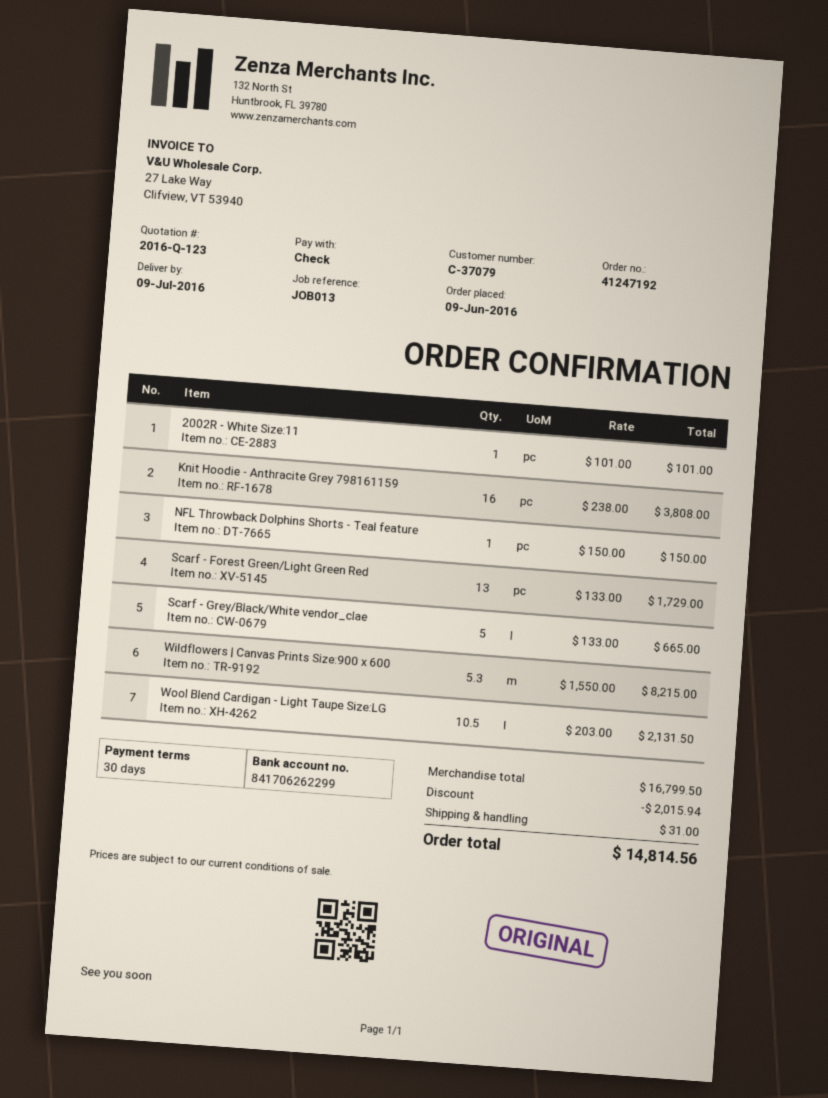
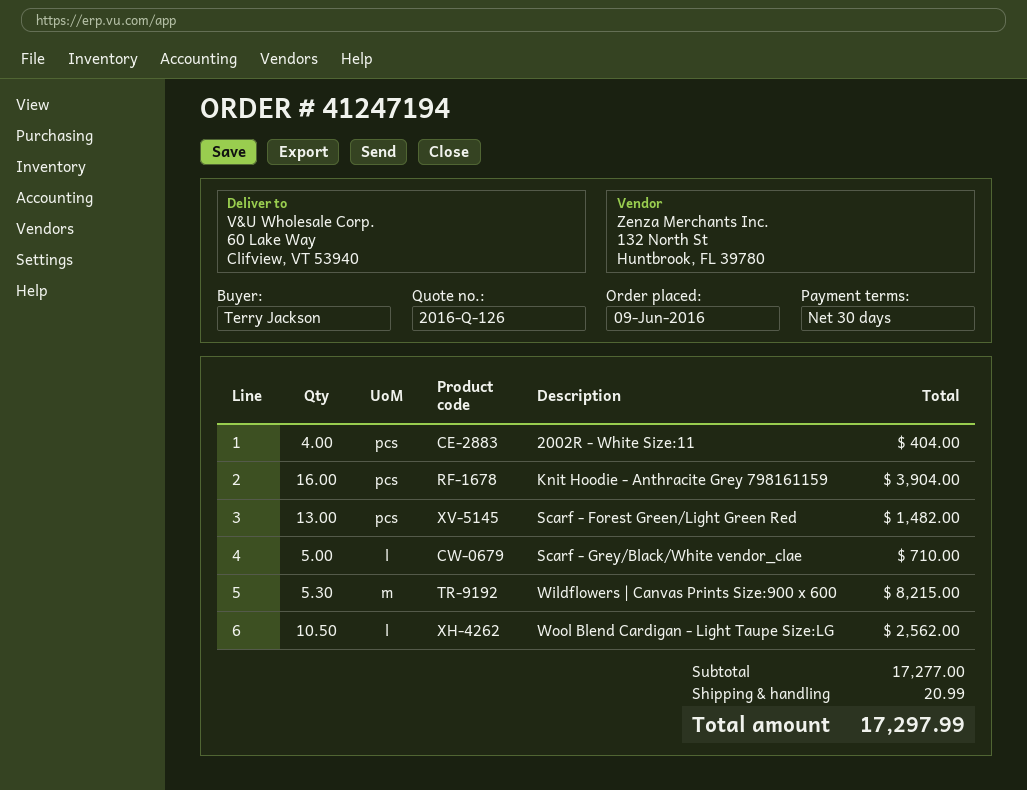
quote number: 2016-Q-123 -> 2016-Q-126
order number: 41247192 -> 41247194
2002R - White Size:11: 1 for 101.00 -> 4 for 404.00
Knit Hoodie - Anthracite Grey 798161159: 16 for 3808.00 -> 16 for 3904.00
NFL Throwback Dolphins Shorts - Teal feature: 1 for 150.00 -> none
Scarf - Forest Green/Light Green Red: 13 for 1729.00 -> 13 for 1482.00
Scarf - Grey/Black/White vendor_clae: 5 for 665.00 -> 5 for 710.00
Wool Blend Cardigan - Light Taupe Size:LG: 10.5 for 2131.50 -> 10.5 for 2562.00
subtotal: 16799.50 -> 17277.00
discount: 2015.94 -> none
shipping: 31.00 -> 20.99
total: 14814.56 -> 17297.99

